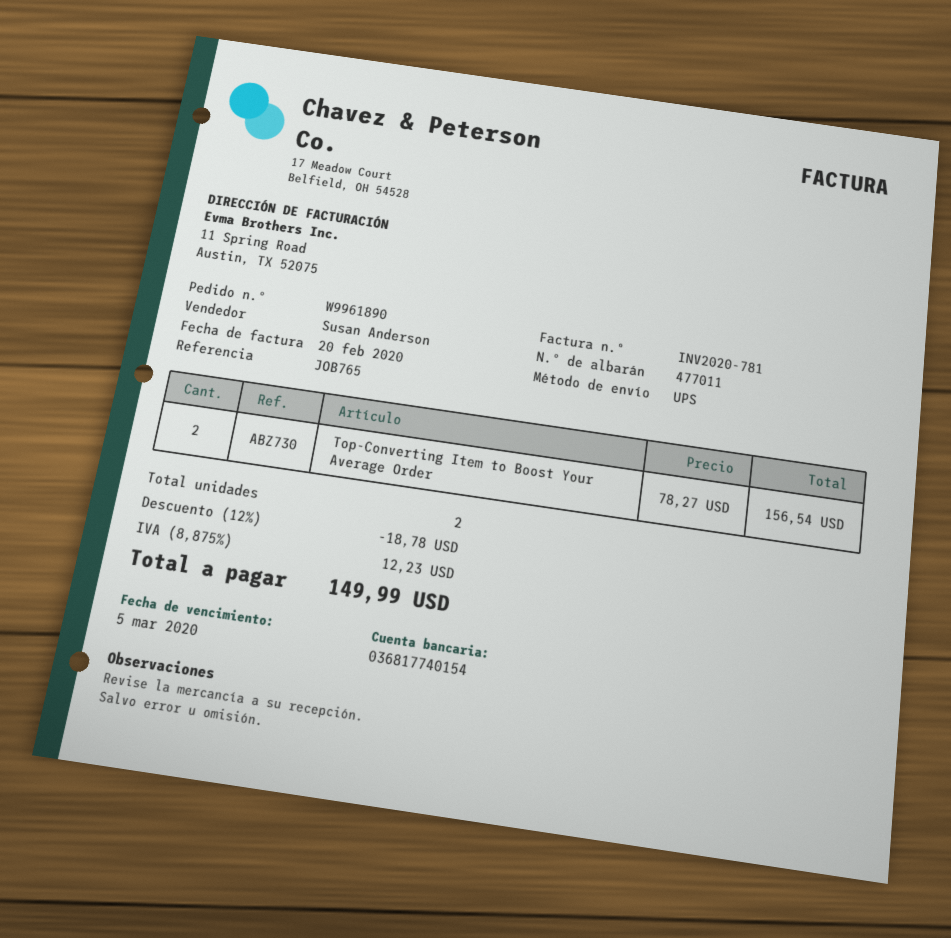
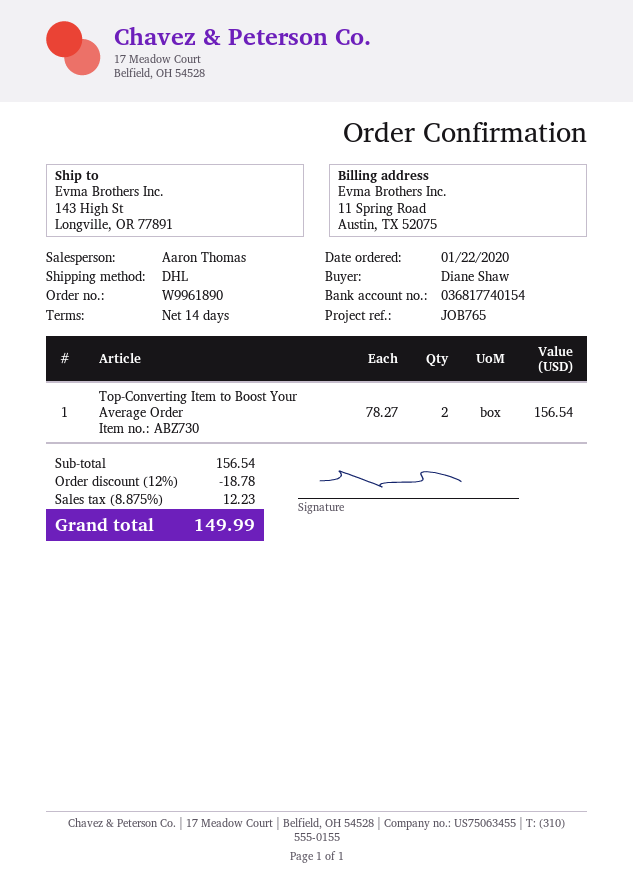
sales rep: Susan Anderson -> Aaron Thomas
shipping method: UPS -> DHL

